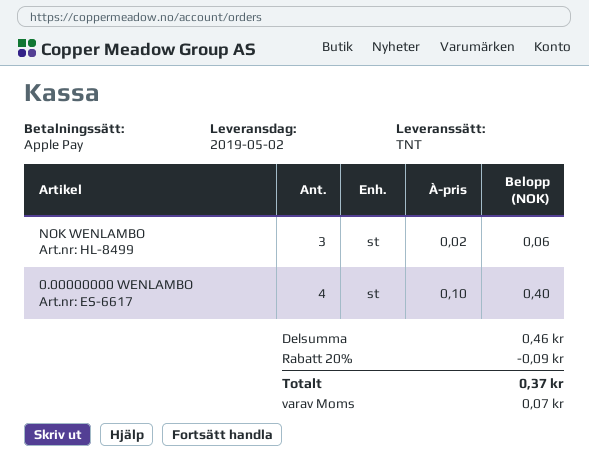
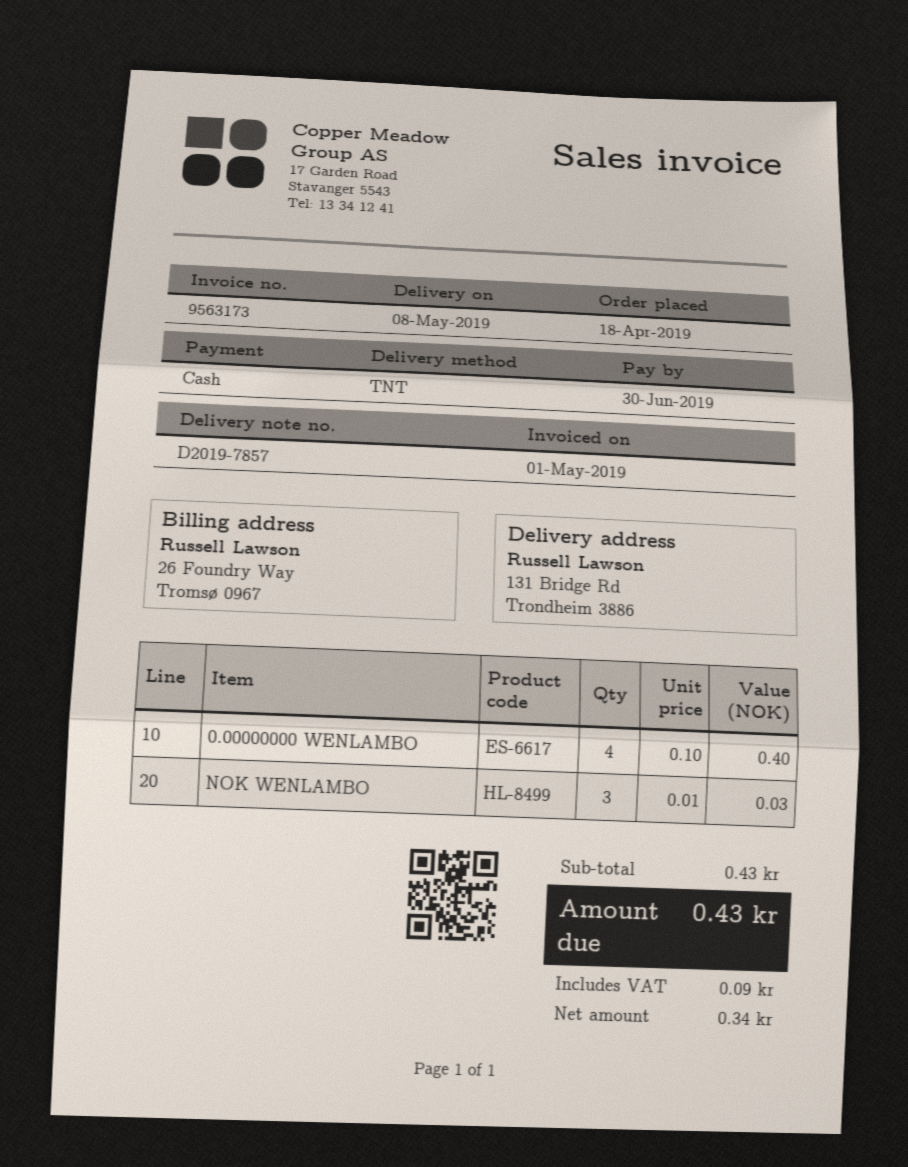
delivery date: 2019-05-02 -> 2019-05-08
payment method: Apple Pay -> cash
NOK WENLAMBO: 3 x 0.02 = 0.06 -> 3 x 0.01 = 0.03
subtotal: 0.46 -> 0.43
discount: 20% = 0.09 -> none
tax: 0.07 -> 0.09
total: 0.37 -> 0.43

